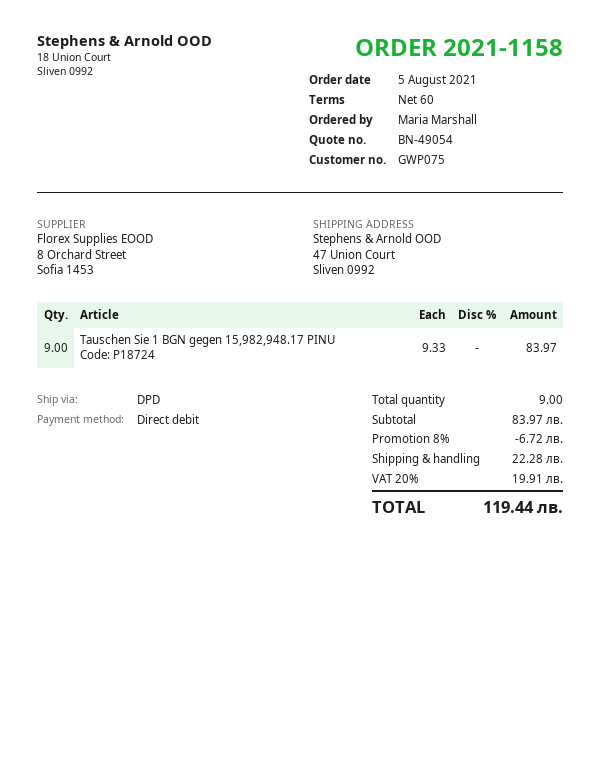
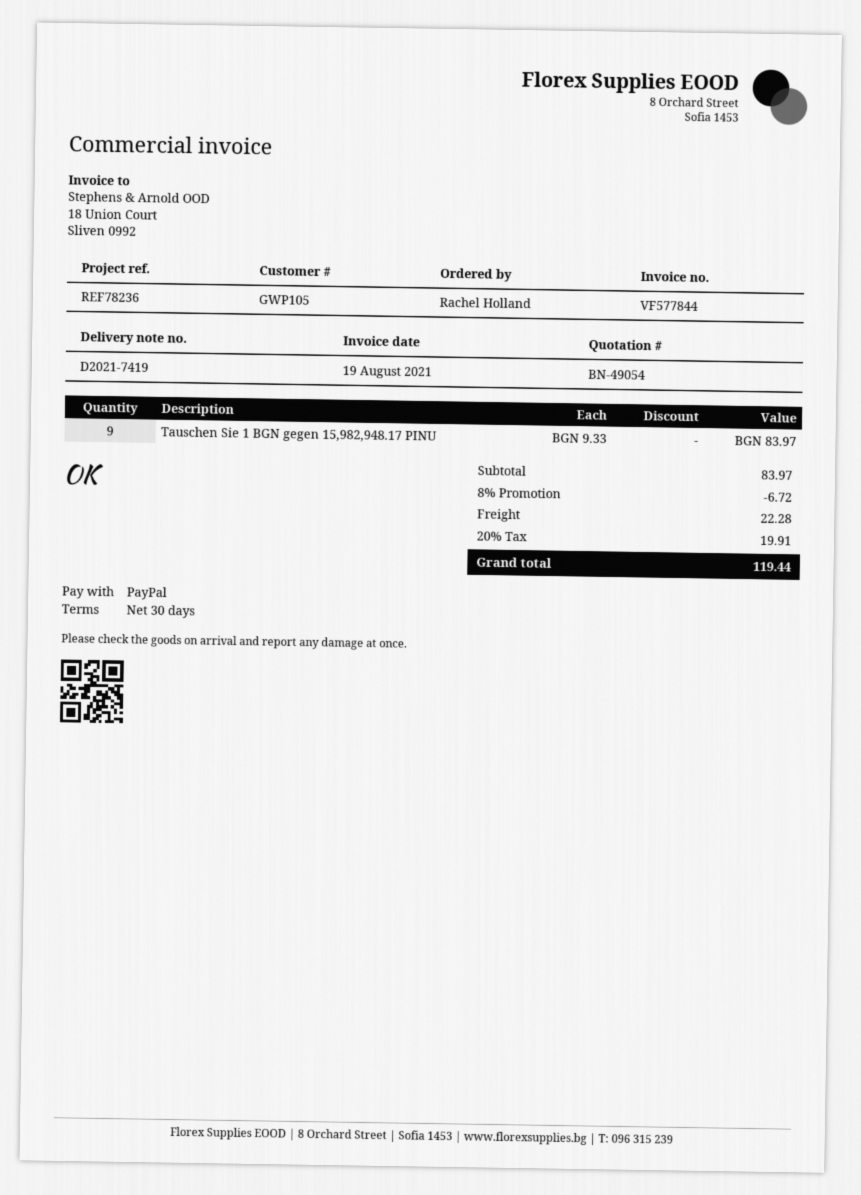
payment terms: 60 days -> 30 days
customer number: GWP075 -> GWP105
ordered by: Maria Marshall -> Rachel Holland
payment method: direct debit -> PayPal

